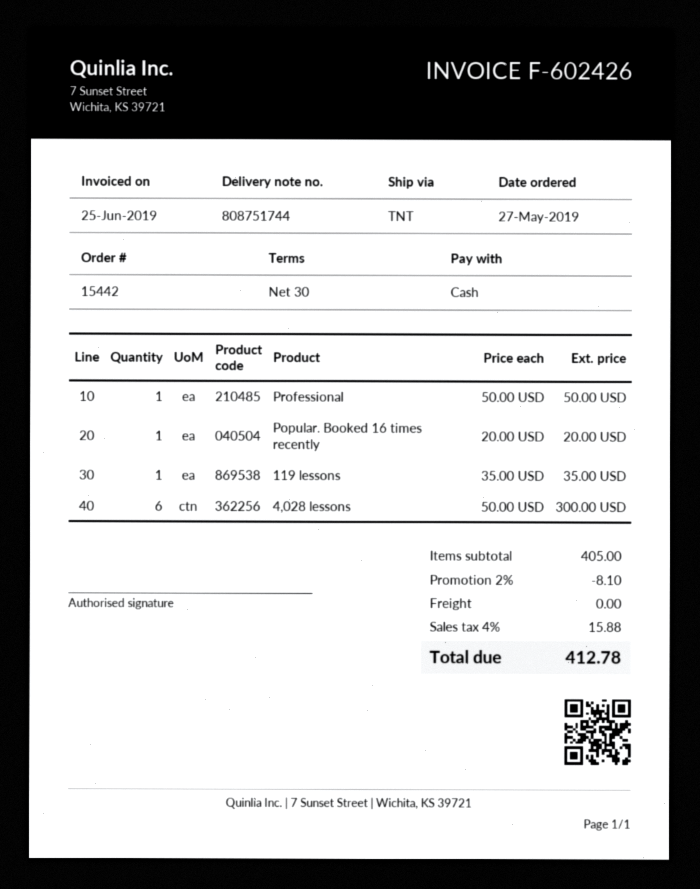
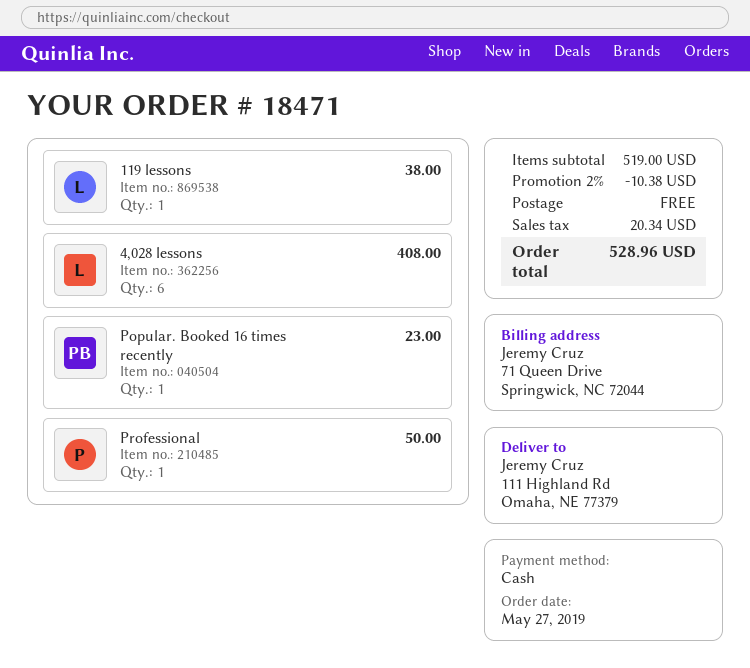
order number: 15442 -> 18471
Popular. Booked 16 times recently: 1 for 20.00 -> 1 for 23.00
119 lessons: 1 for 35.00 -> 1 for 38.00
4,028 lessons: 6 for 300.00 -> 6 for 408.00
subtotal: 405.00 -> 519.00
discount: 2% = 8.10 -> 2% = 10.38
tax: 15.88 -> 20.34
total: 412.78 -> 528.96

